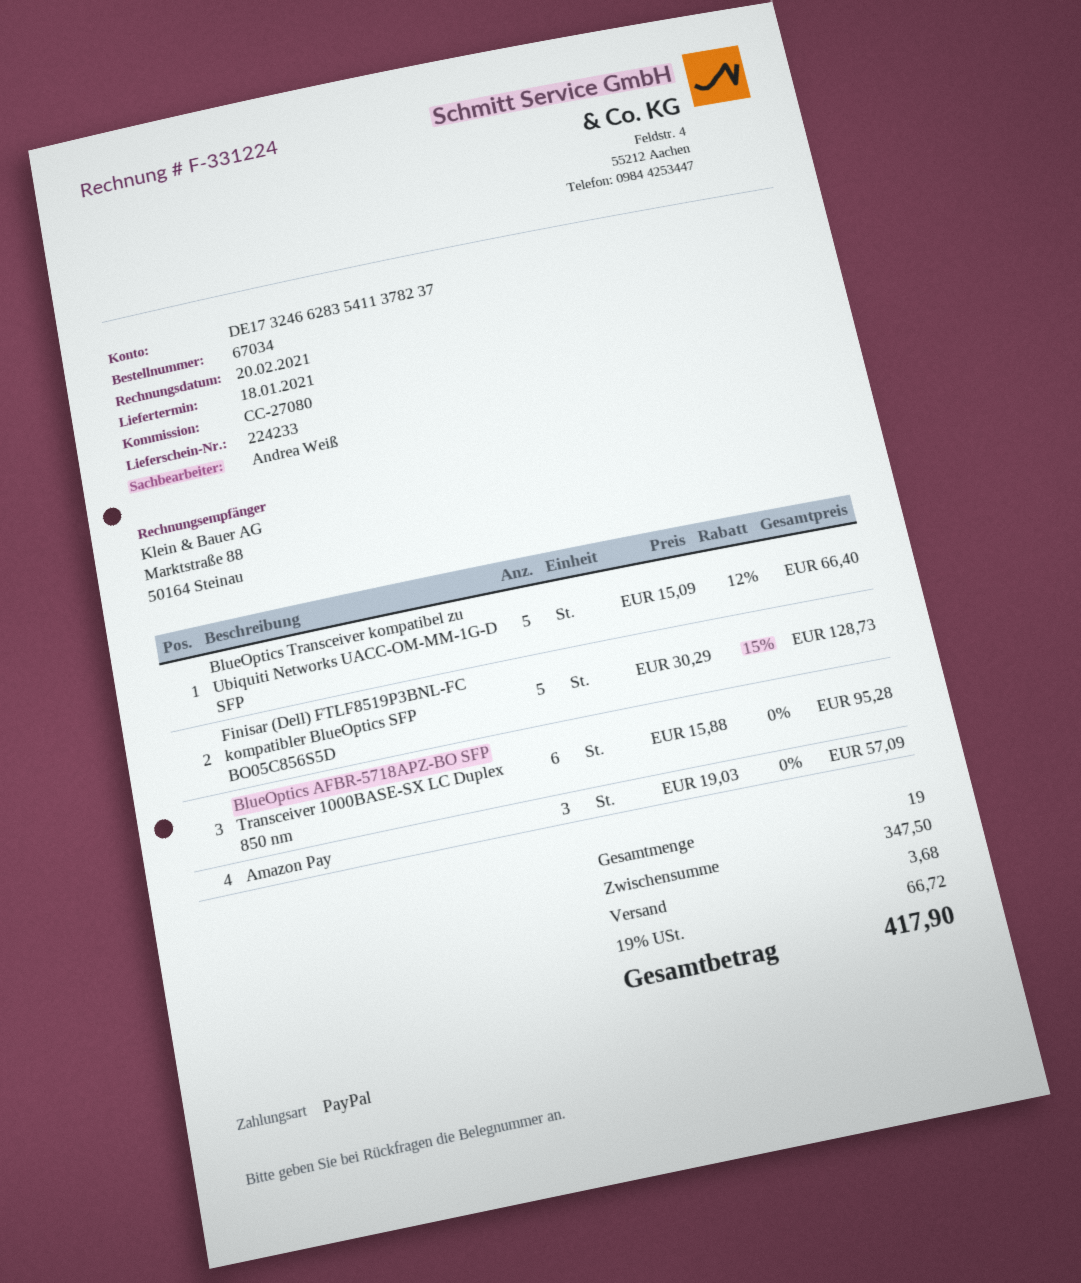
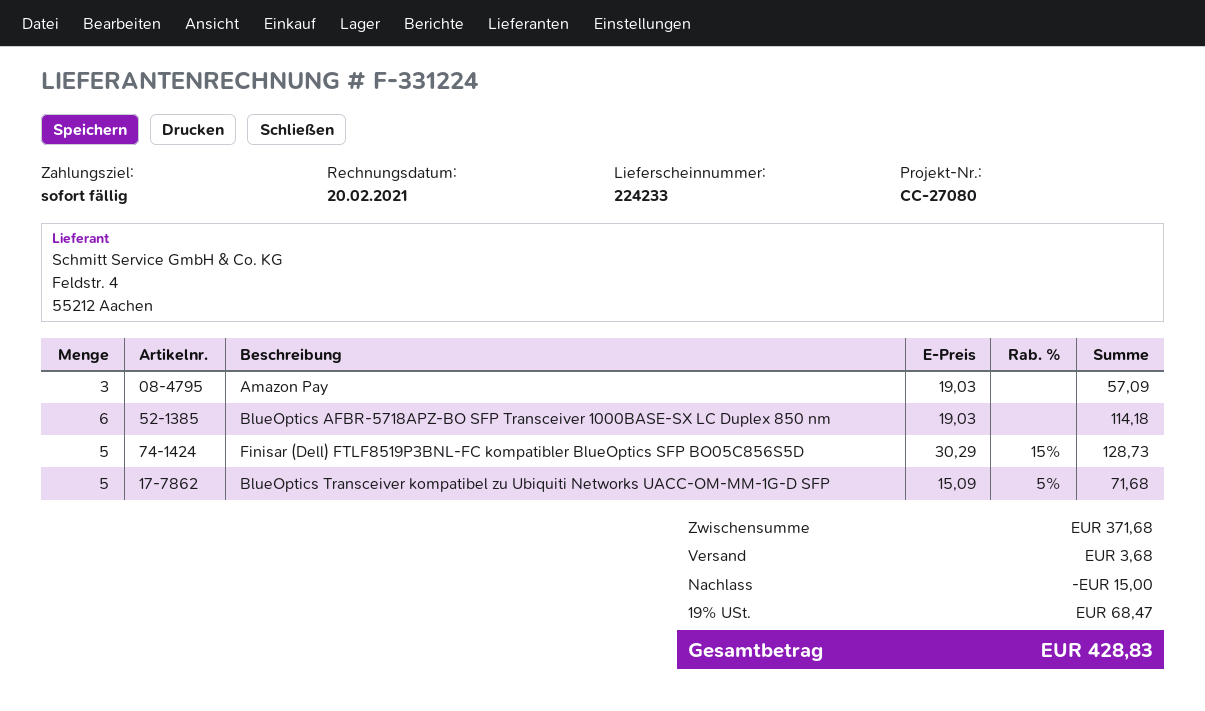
BlueOptics Transceiver kompatibel zu Ubiquiti Networks UACC-OM-MM-1G-D SFP: 5 x 15.09 - 12% = 66.40 -> 5 x 15.09 - 5% = 71.68
BlueOptics AFBR-5718APZ-BO SFP Transceiver 1000BASE-SX LC Duplex 850 nm: 6 x 15.88 = 95.28 -> 6 x 19.03 = 114.18
subtotal: 347.50 -> 371.68
discount: none -> 15.00
tax: 19% = 66.72 -> 19% = 68.47
total: 417.90 -> 428.83

